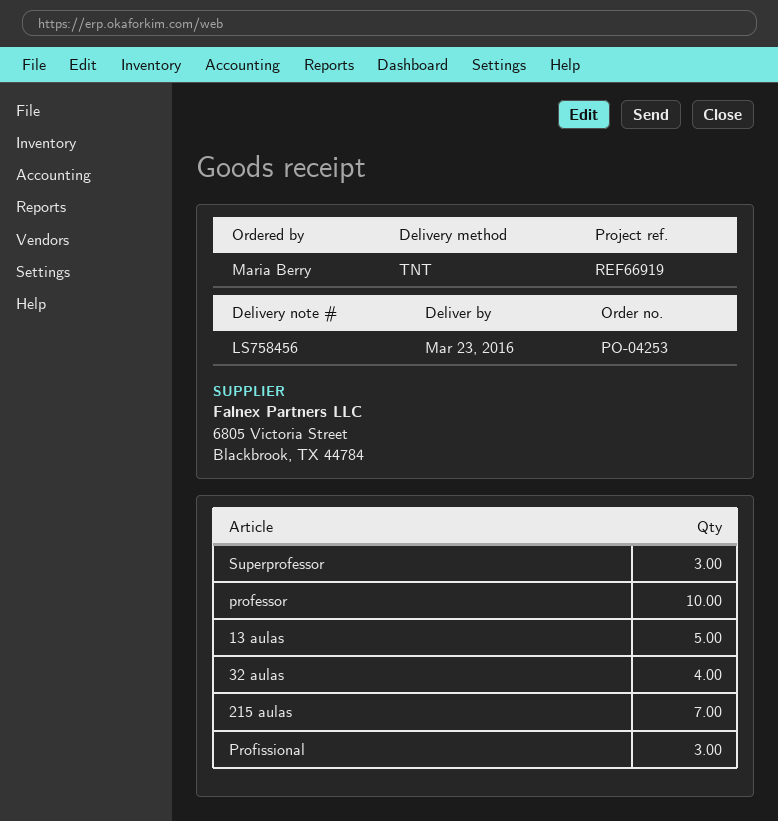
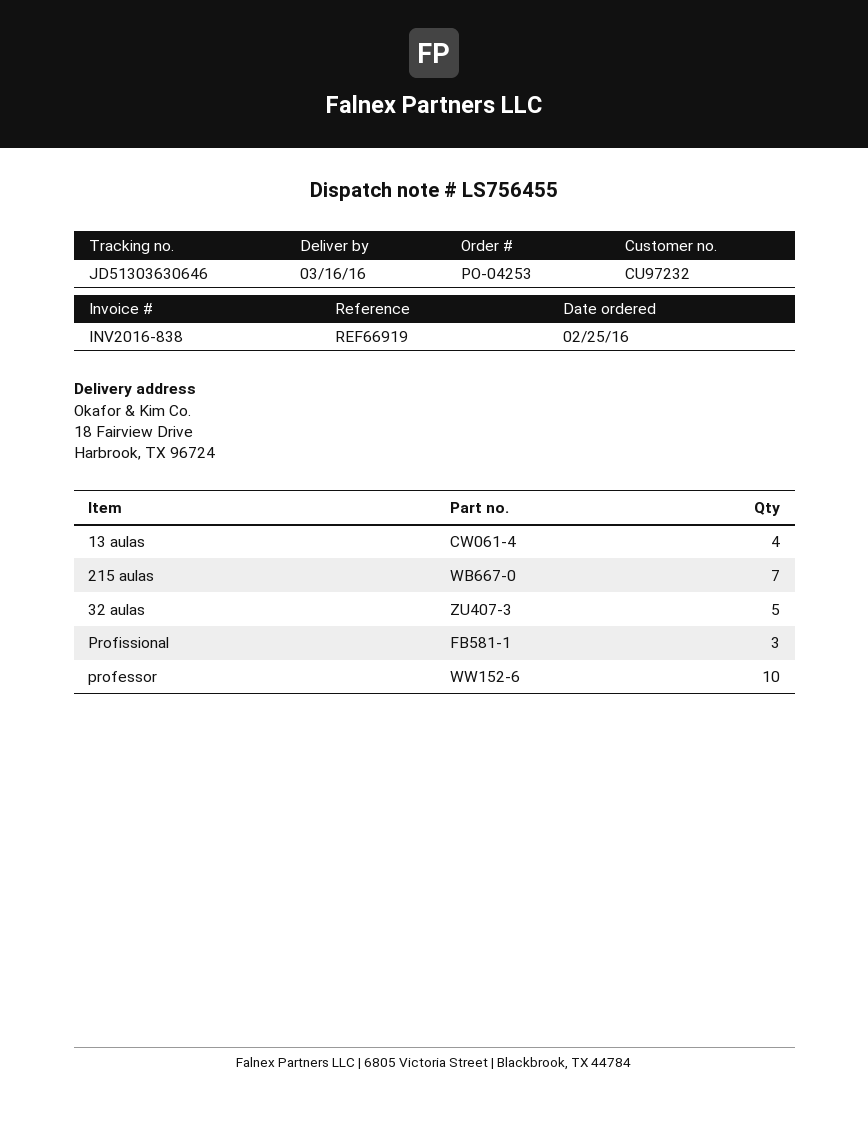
delivery note number: LS758456 -> LS756455
delivery date: 2016-03-23 -> 2016-03-16
Superprofessor: 3 -> none
13 aulas: 5 -> 4
32 aulas: 4 -> 5

